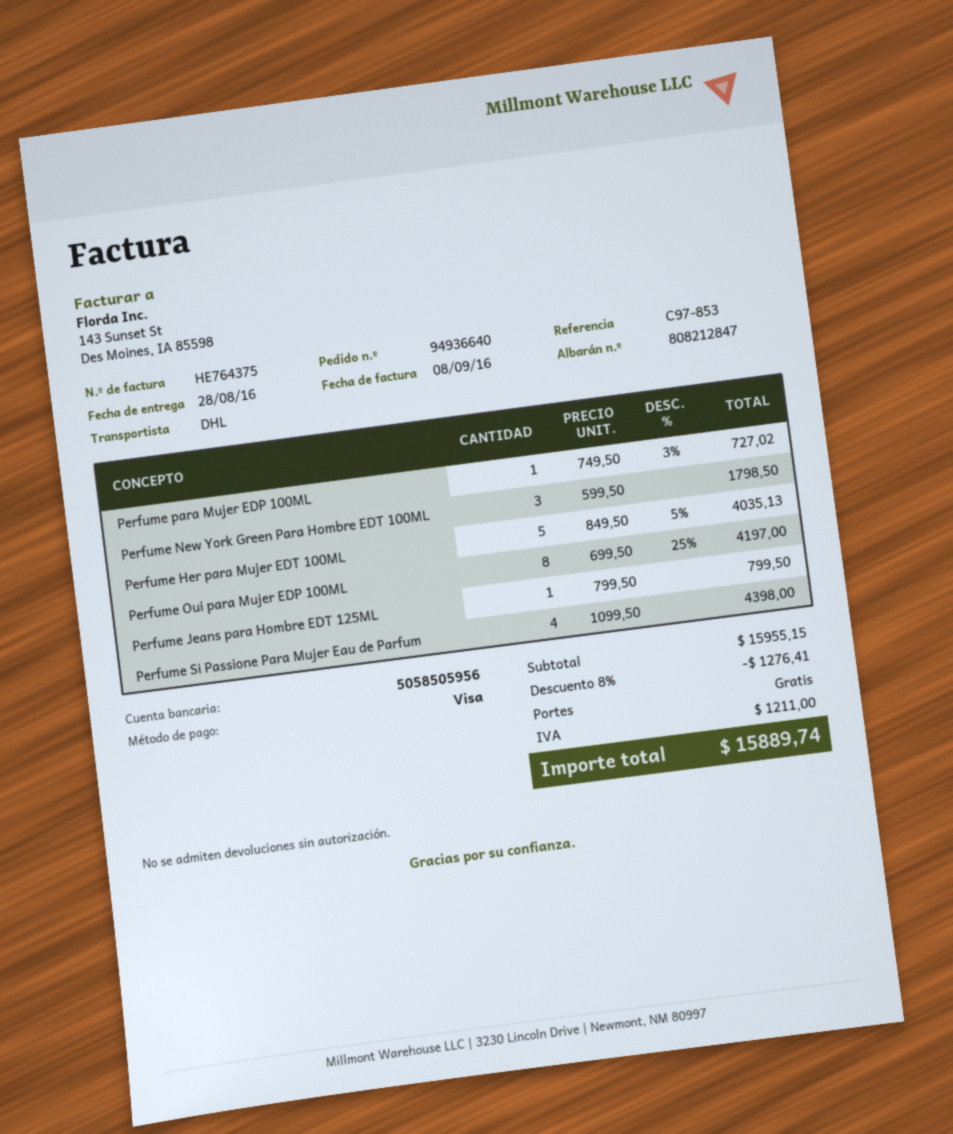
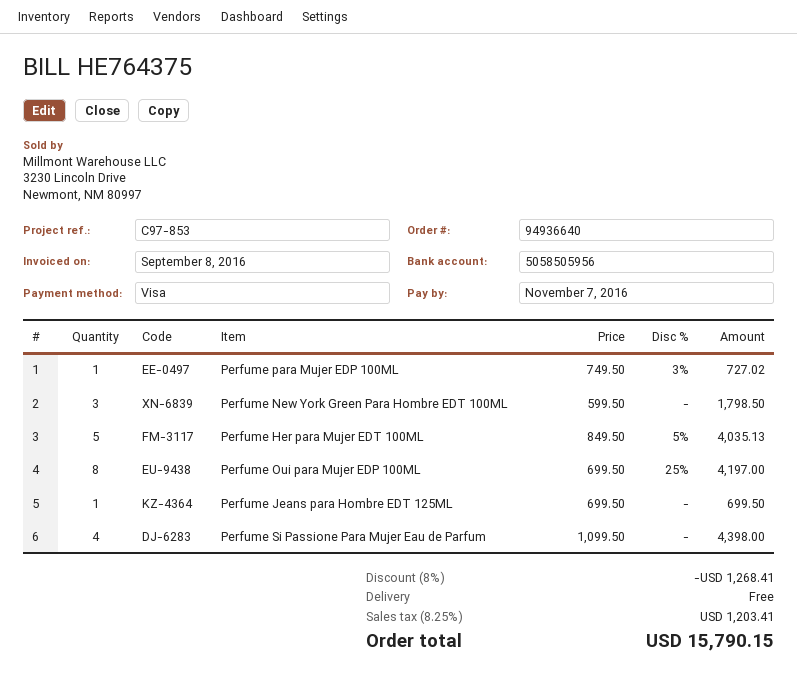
Perfume Jeans para Hombre EDT 125ML: 1 x 799.50 = 799.50 -> 1 x 699.50 = 699.50
discount: 8% = 1276.41 -> 8% = 1268.41
tax: 1211.00 -> 1203.41
total: 15889.74 -> 15790.15

